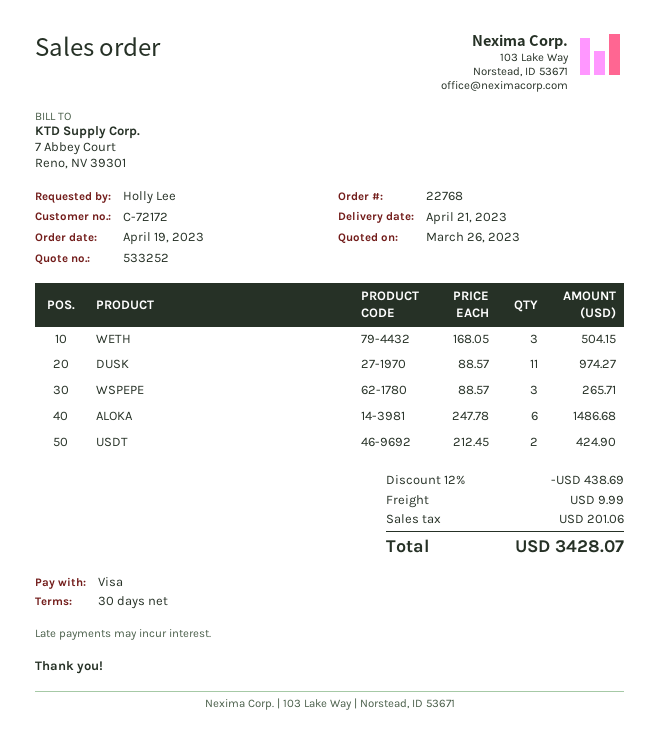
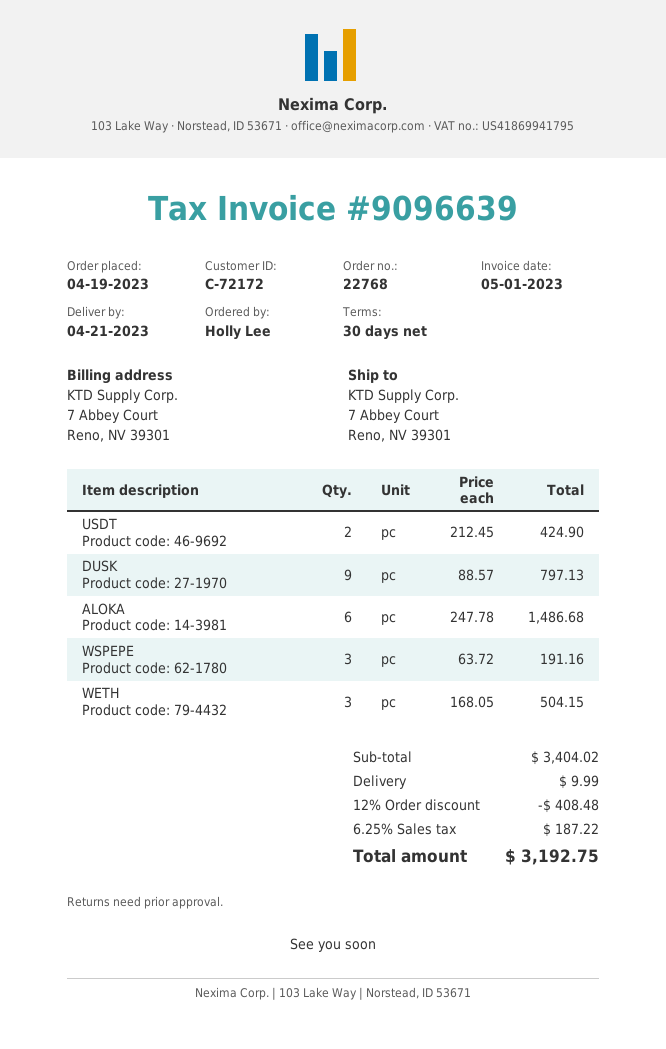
DUSK: 11 x 88.57 = 974.27 -> 9 x 88.57 = 797.13
WSPEPE: 3 x 88.57 = 265.71 -> 3 x 63.72 = 191.16
discount: 12% = 438.69 -> 12% = 408.48
tax: 201.06 -> 187.22
total: 3428.07 -> 3192.75

